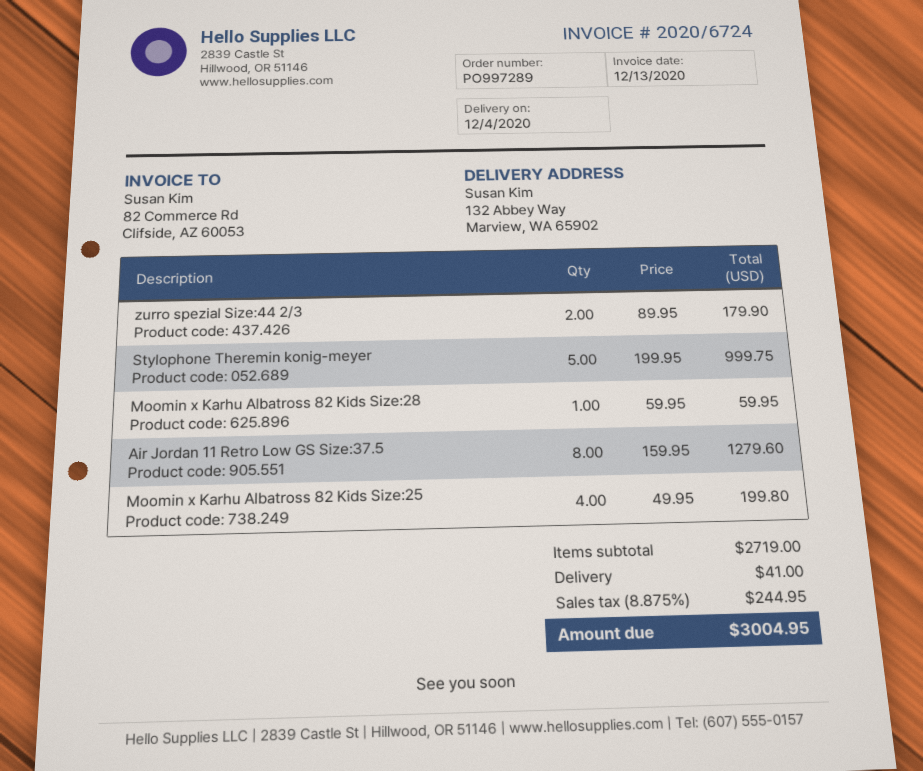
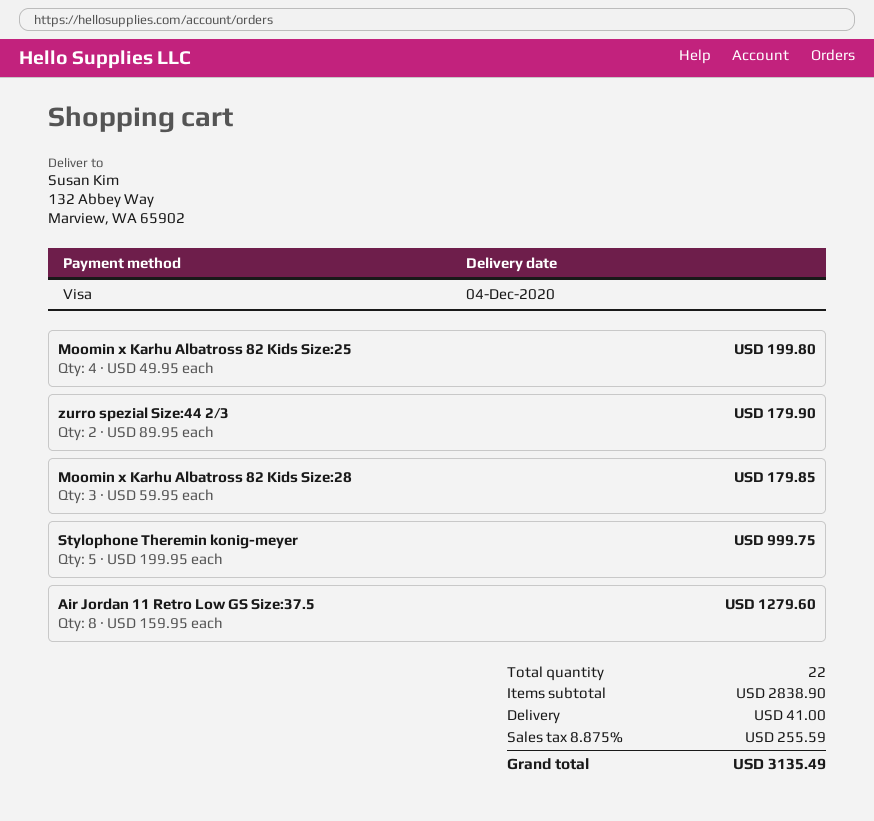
Moomin x Karhu Albatross 82 Kids Size:28: 1 x 59.95 = 59.95 -> 3 x 59.95 = 179.85
subtotal: 2719.00 -> 2838.90
tax: 8.875% = 244.95 -> 8.875% = 255.59
total: 3004.95 -> 3135.49

